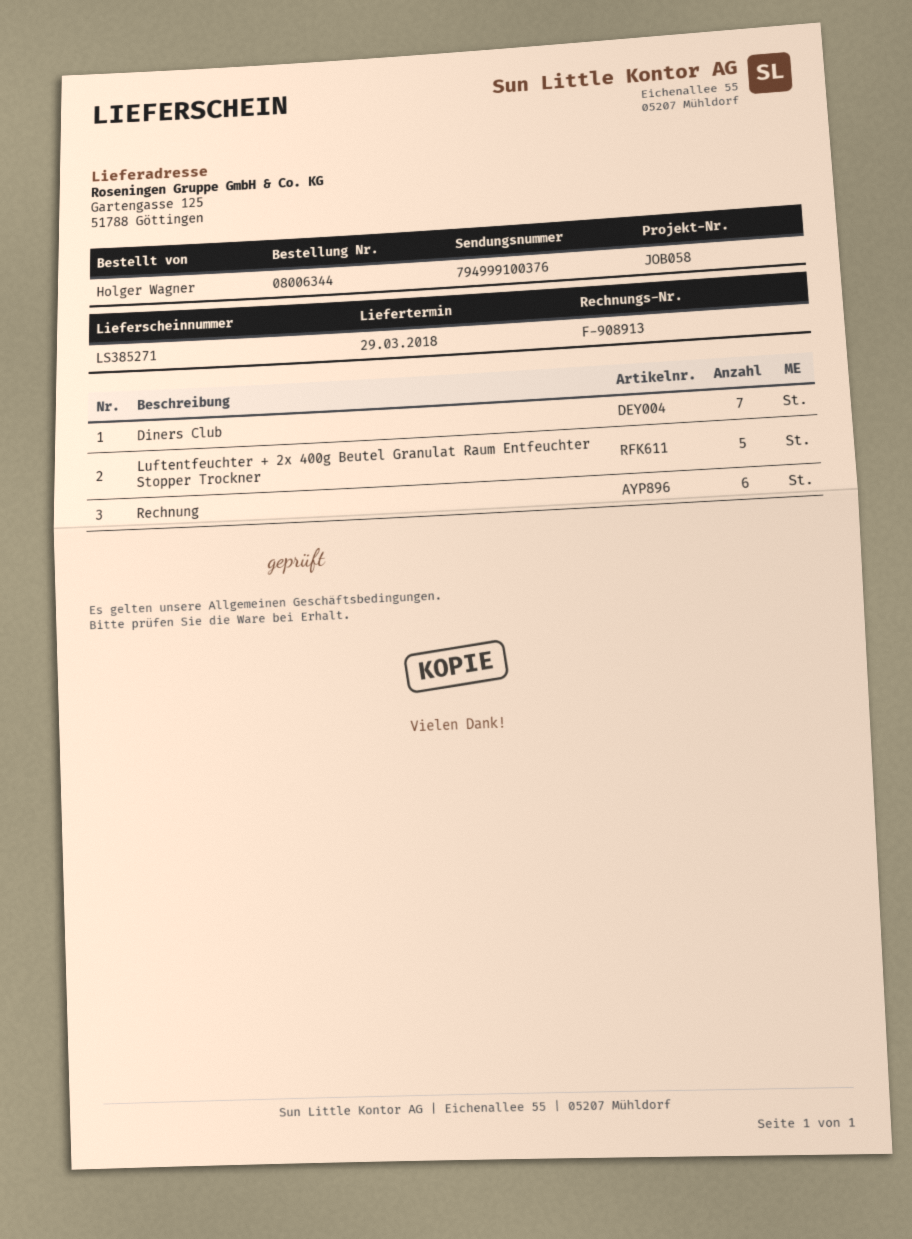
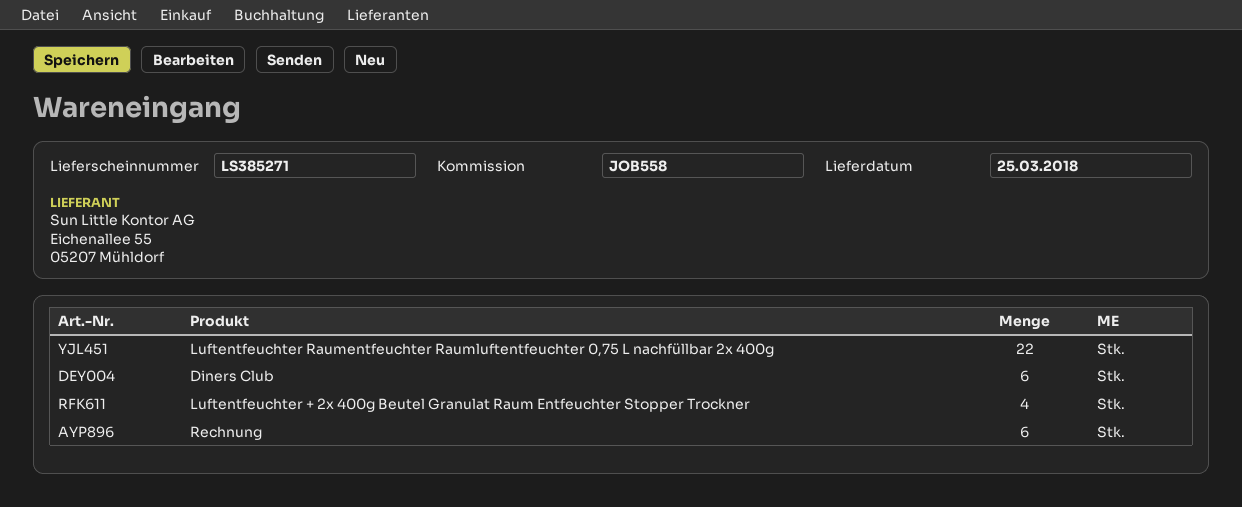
delivery date: 2018-03-29 -> 2018-03-25
reference: JOB058 -> JOB558
Diners Club: 7 -> 6
Luftentfeuchter + 2x 400g Beutel Granulat Raum Entfeuchter Stopper Trockner: 5 -> 4
Luftentfeuchter Raumentfeuchter Raumluftentfeuchter 0,75 L nachfüllbar 2x 400g: none -> 22

